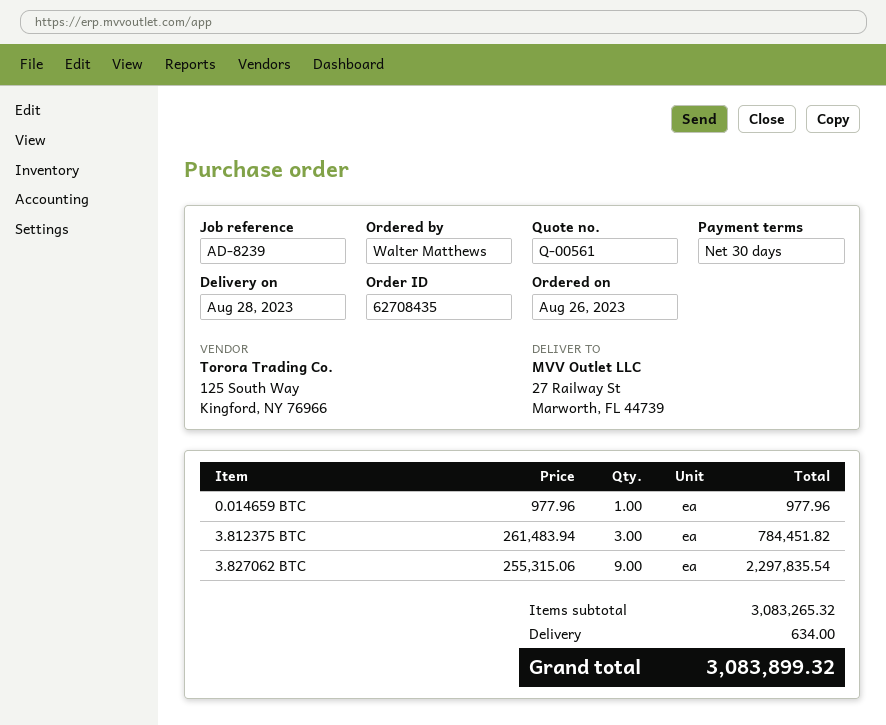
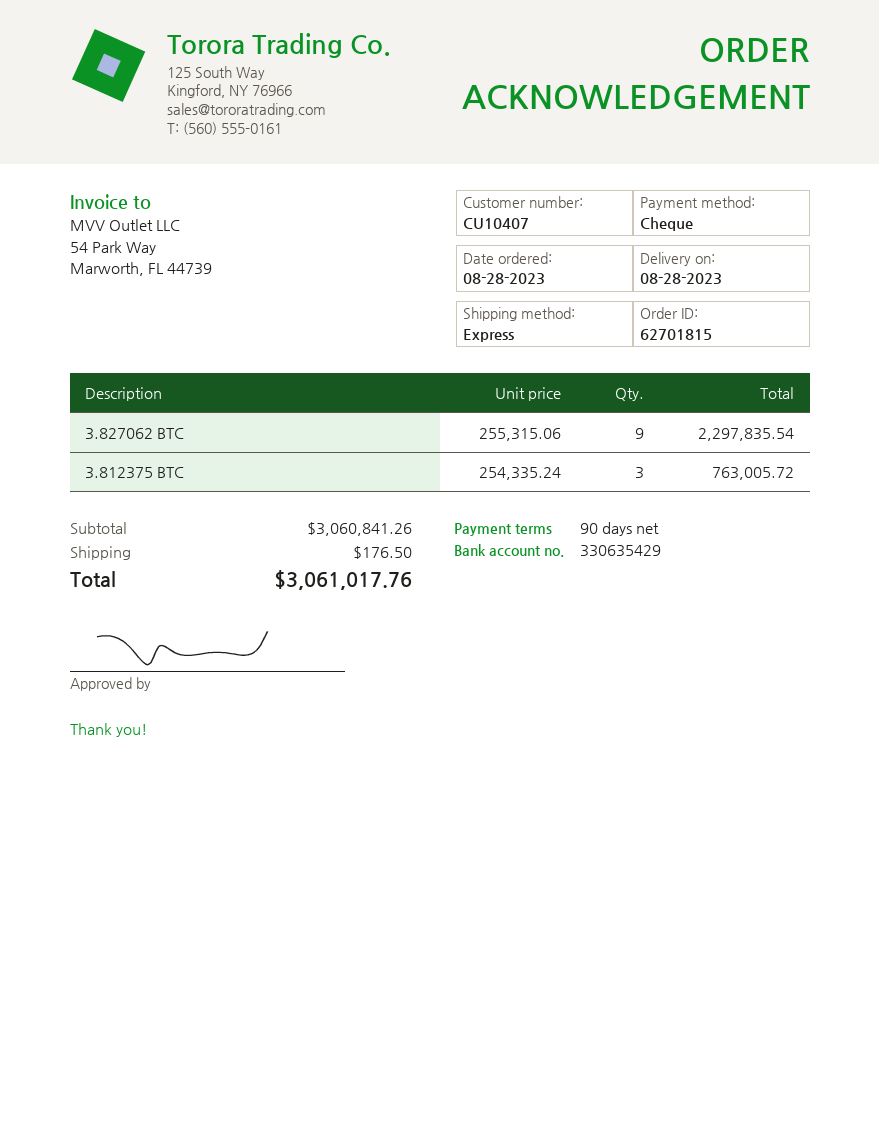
order number: 62708435 -> 62701815
order date: 2023-08-26 -> 2023-08-28
payment terms: 30 days -> 90 days
0.014659 BTC: 1 x 977.96 = 977.96 -> none
3.812375 BTC: 3 x 261483.94 = 784451.82 -> 3 x 254335.24 = 763005.72
subtotal: 3083265.32 -> 3060841.26
shipping: 634.00 -> 176.50
total: 3083899.32 -> 3061017.76

